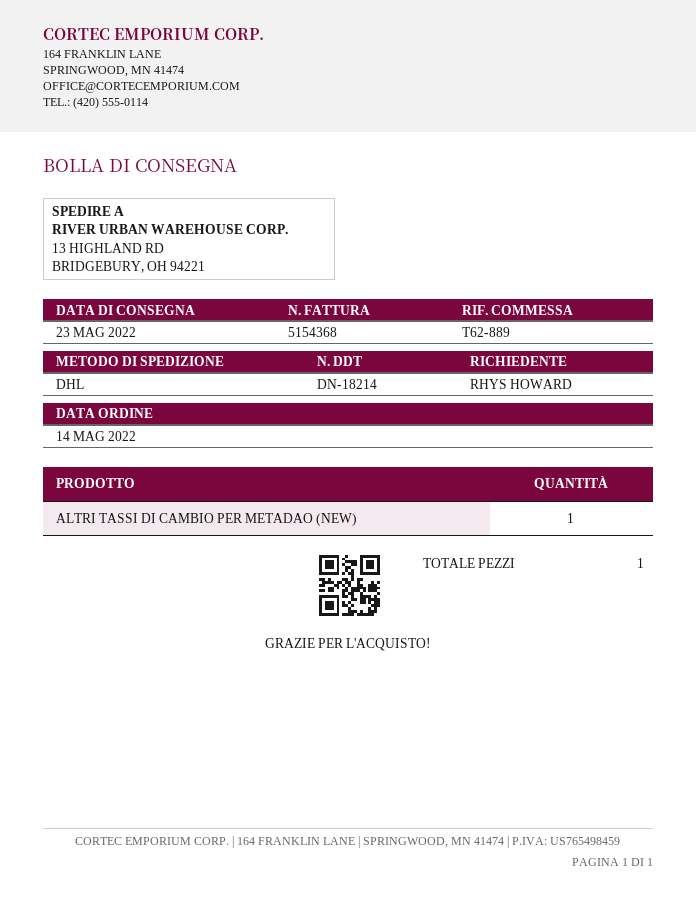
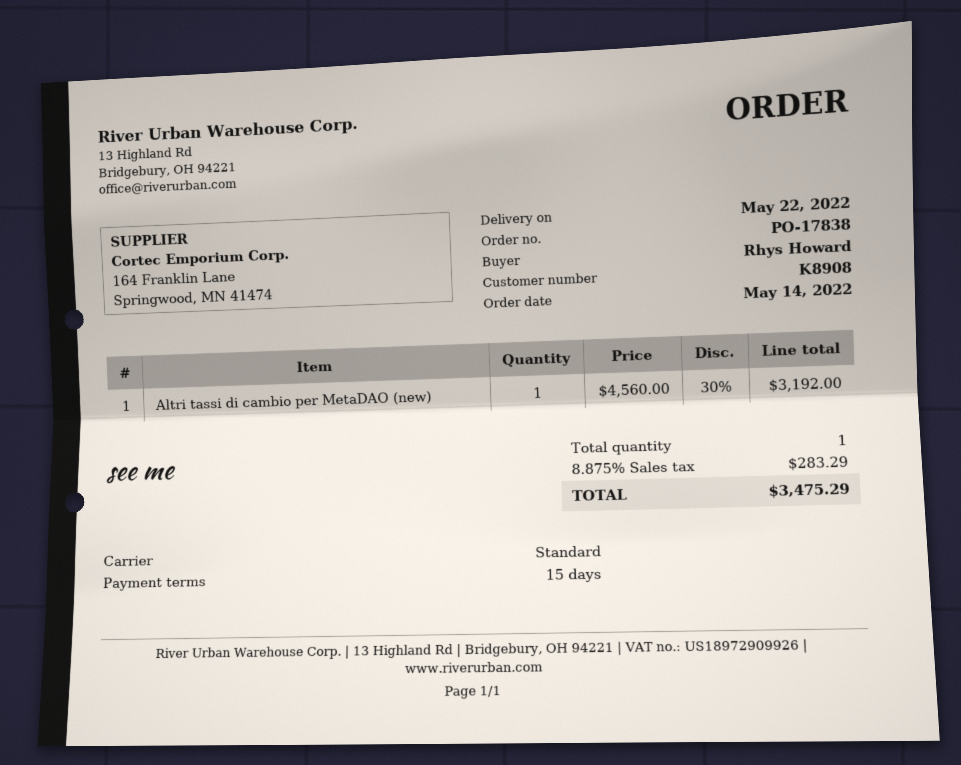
delivery date: 2022-05-23 -> 2022-05-22
shipping method: DHL -> standard

